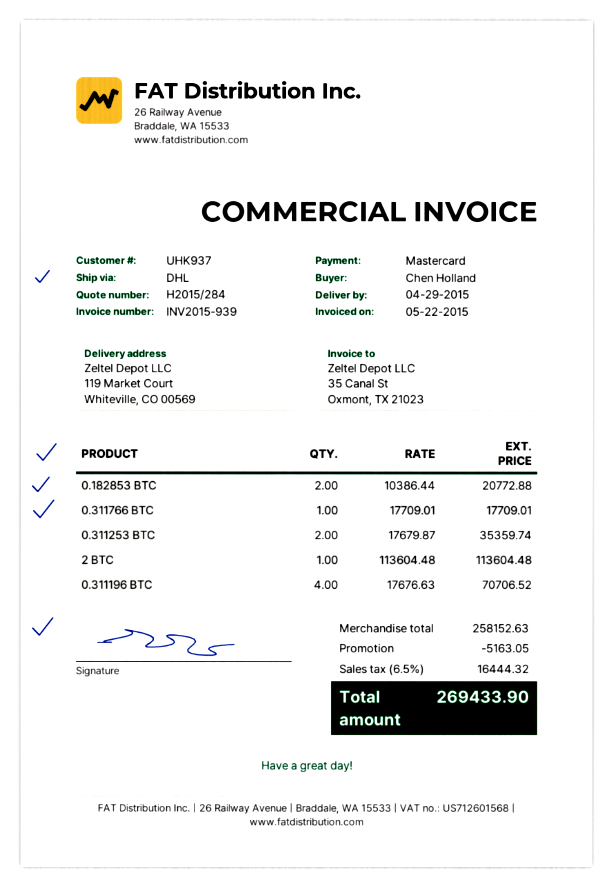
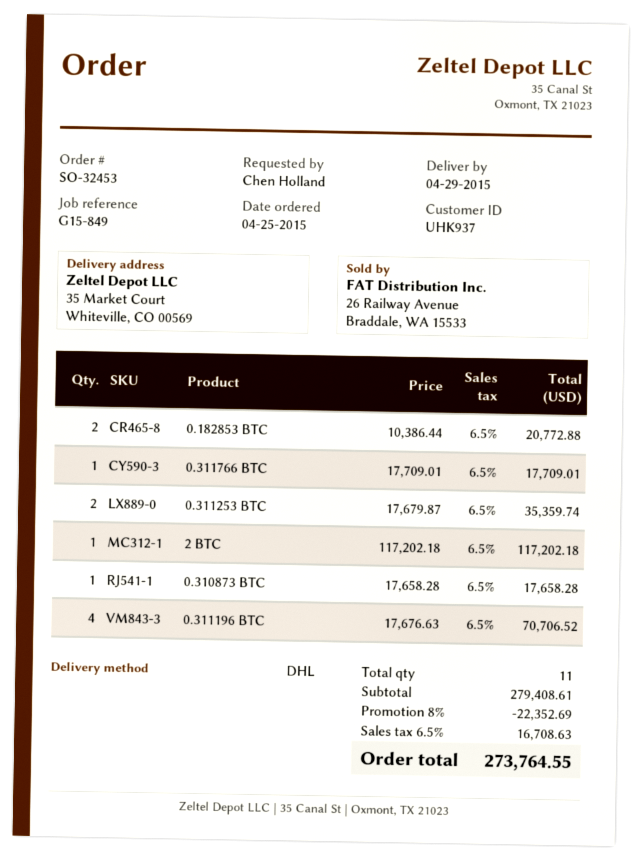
ship to: 119 Market Court, Whiteville, CO 00569 -> 35 Market Court, Whiteville, CO 00569
2 BTC: 1 x 113604.48 = 113604.48 -> 1 x 117202.18 = 117202.18
0.310873 BTC: none -> 1 x 17658.28 = 17658.28
subtotal: 258152.63 -> 279408.61
discount: 5163.05 -> 22352.69
tax: 6.5% = 16444.32 -> 6.5% = 16708.63
total: 269433.90 -> 273764.55

